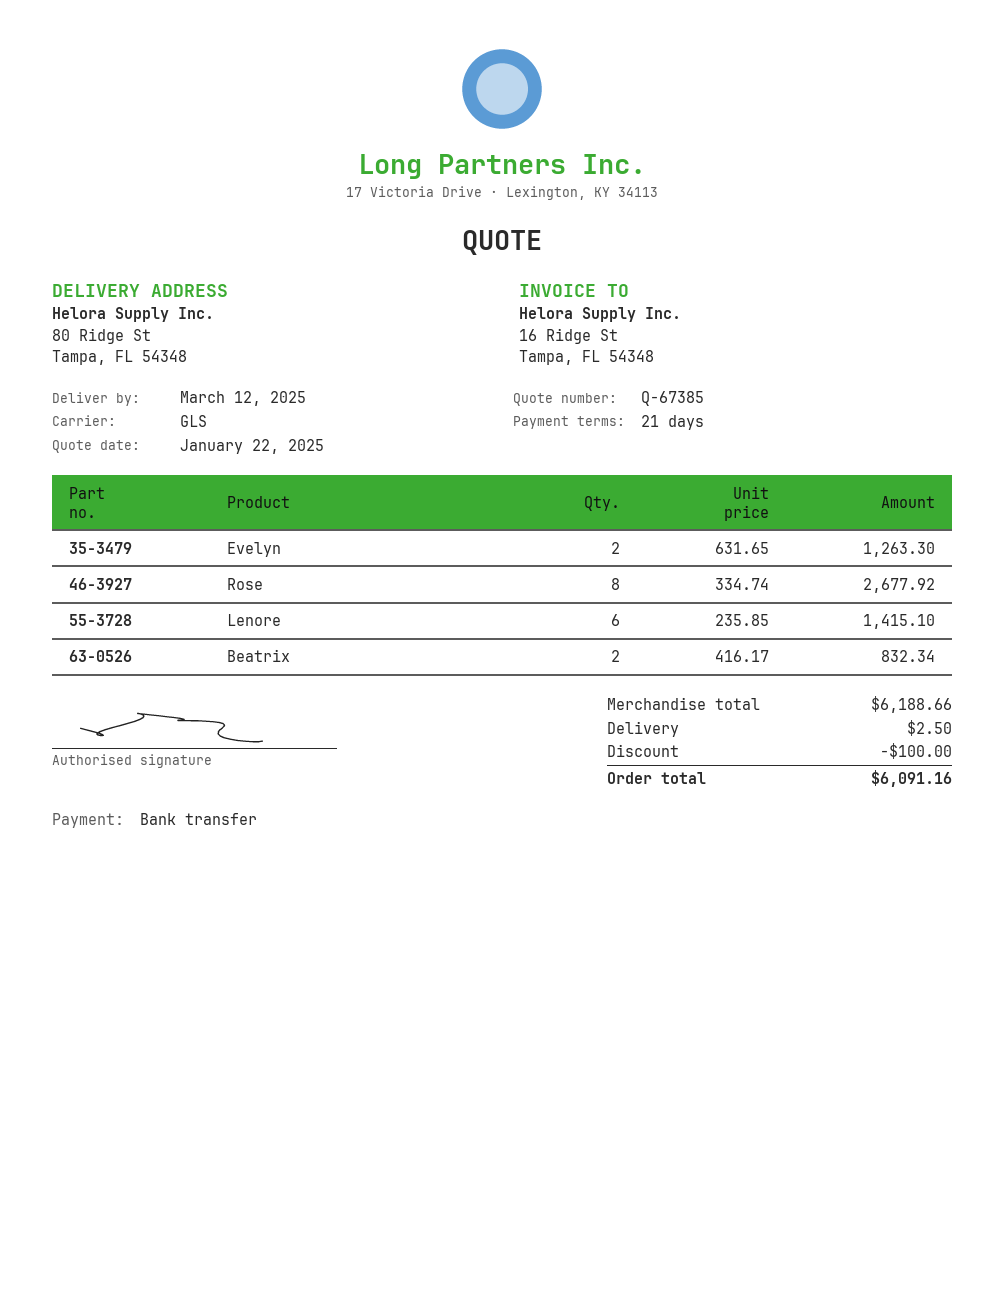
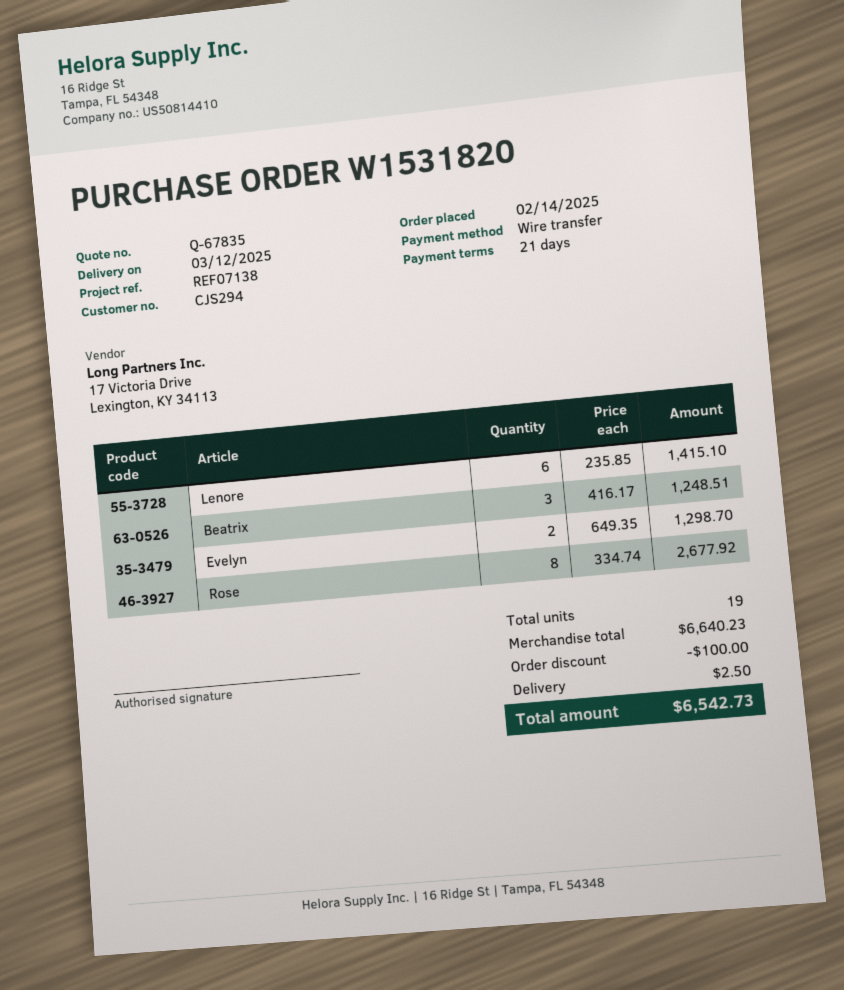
quote number: Q-67385 -> Q-67835
Evelyn: 2 x 631.65 = 1263.30 -> 2 x 649.35 = 1298.70
Beatrix: 2 x 416.17 = 832.34 -> 3 x 416.17 = 1248.51
subtotal: 6188.66 -> 6640.23
total: 6091.16 -> 6542.73

